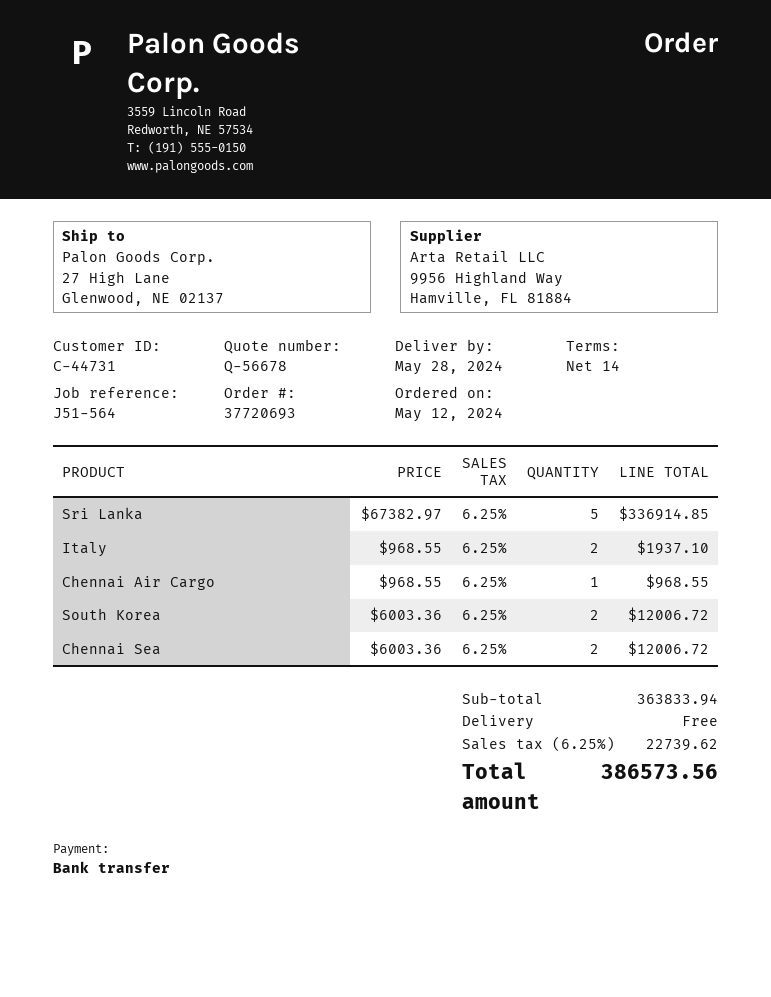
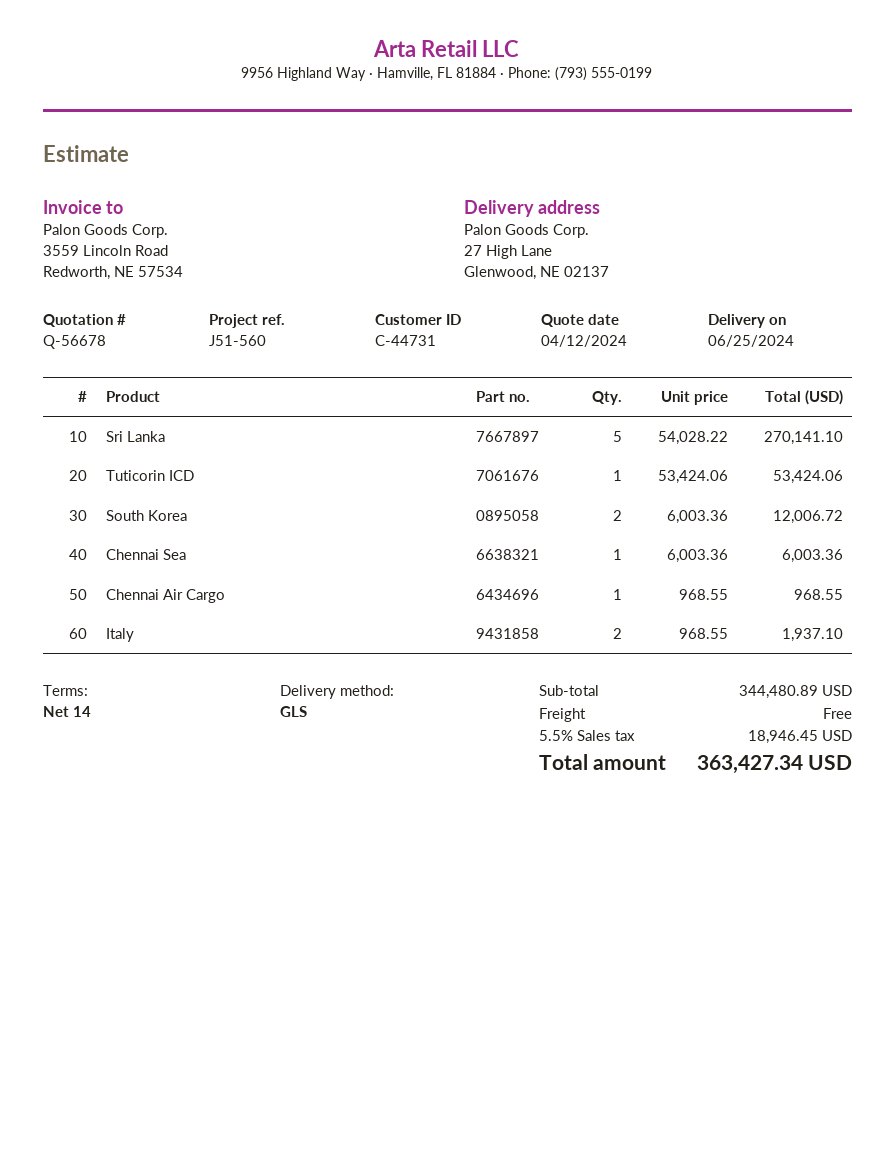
delivery date: 2024-05-28 -> 2024-06-25
reference: J51-564 -> J51-560
Sri Lanka: 5 x 67382.97 = 336914.85 -> 5 x 54028.22 = 270141.10
Chennai Sea: 2 x 6003.36 = 12006.72 -> 1 x 6003.36 = 6003.36
Tuticorin ICD: none -> 1 x 53424.06 = 53424.06
subtotal: 363833.94 -> 344480.89
tax: 6.25% = 22739.62 -> 5.5% = 18946.45
total: 386573.56 -> 363427.34

